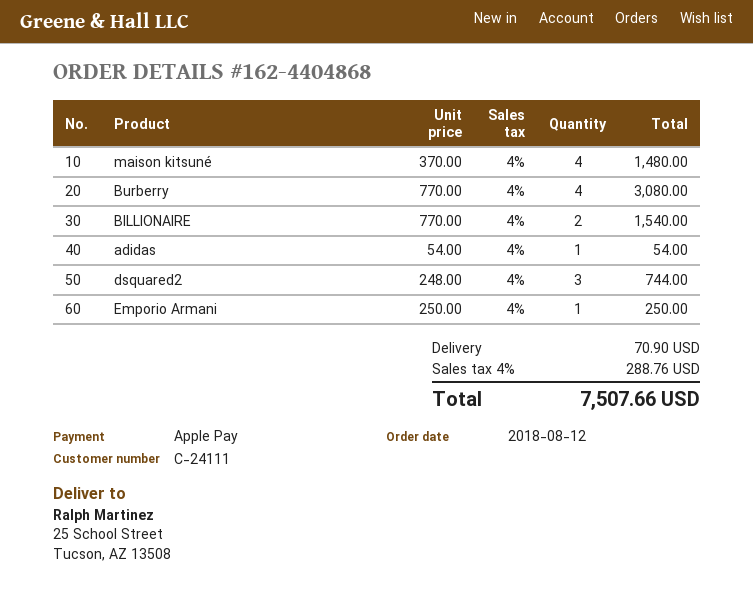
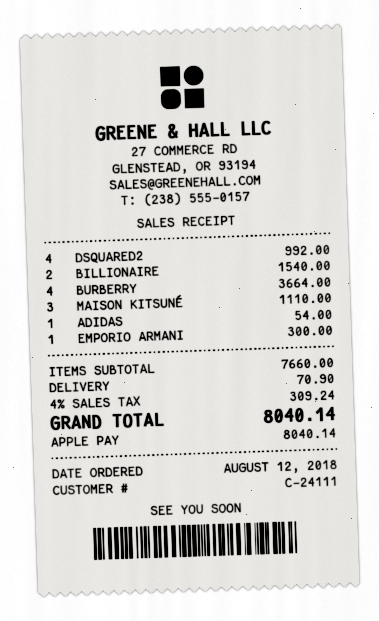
maison kitsuné: 4 for 1480.00 -> 3 for 1110.00
Burberry: 4 for 3080.00 -> 4 for 3664.00
dsquared2: 3 for 744.00 -> 4 for 992.00
Emporio Armani: 1 for 250.00 -> 1 for 300.00
tax: 4% = 288.76 -> 4% = 309.24
total: 7507.66 -> 8040.14

